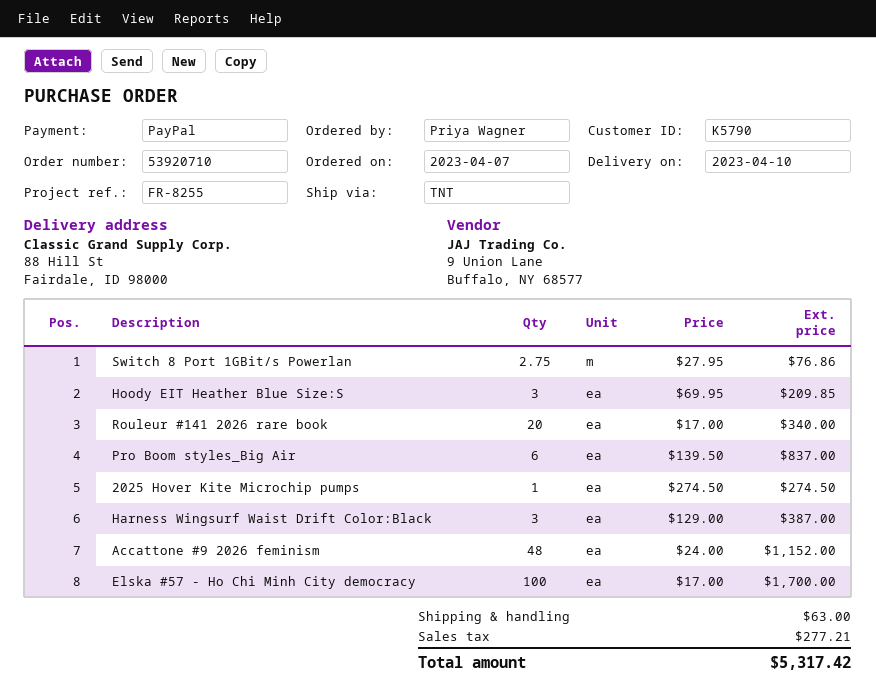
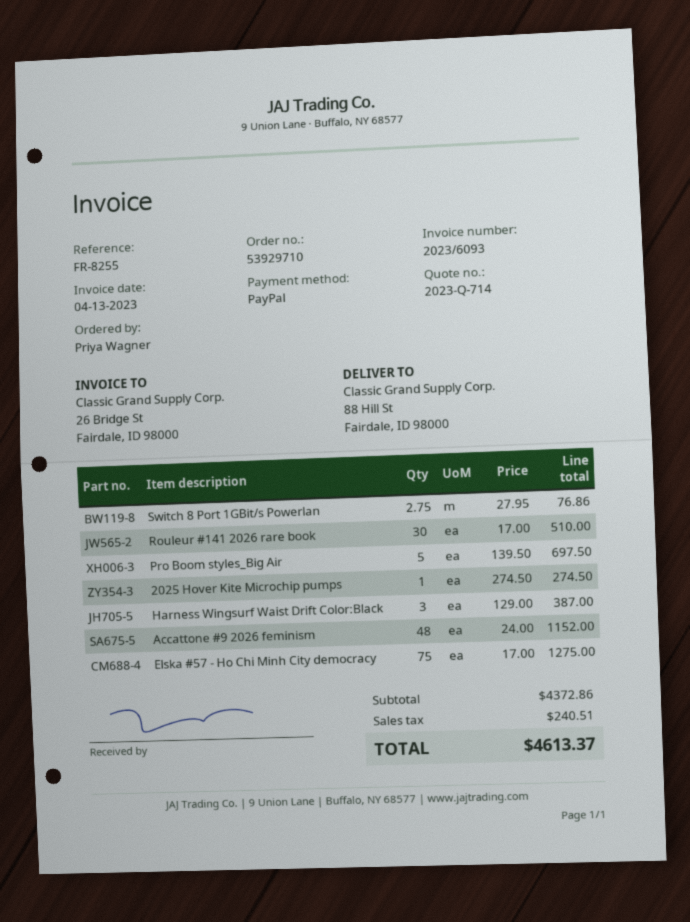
order number: 53920710 -> 53929710
Hoody EIT Heather Blue Size:S: 3 x 69.95 = 209.85 -> none
Rouleur #141 2026 rare book: 20 x 17.00 = 340.00 -> 30 x 17.00 = 510.00
Pro Boom styles_Big Air: 6 x 139.50 = 837.00 -> 5 x 139.50 = 697.50
Elska #57 - Ho Chi Minh City democracy: 100 x 17.00 = 1700.00 -> 75 x 17.00 = 1275.00
shipping: 63.00 -> none
tax: 277.21 -> 240.51
total: 5317.42 -> 4613.37

